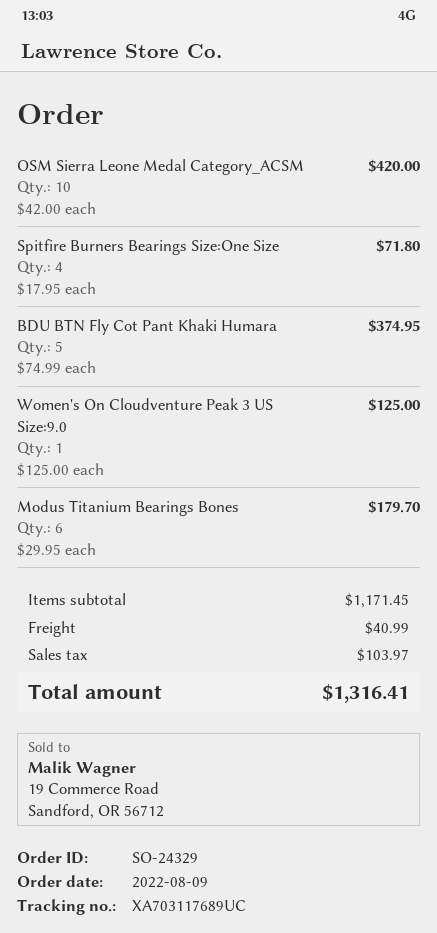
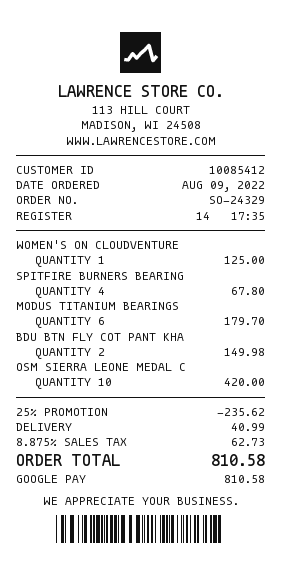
Spitfire Burners Bearings Size:One Size: 4 for 71.80 -> 4 for 67.80
BDU BTN Fly Cot Pant Khaki Humara: 5 for 374.95 -> 2 for 149.98
discount: none -> 25% = 235.62
tax: 103.97 -> 62.73
total: 1316.41 -> 810.58

